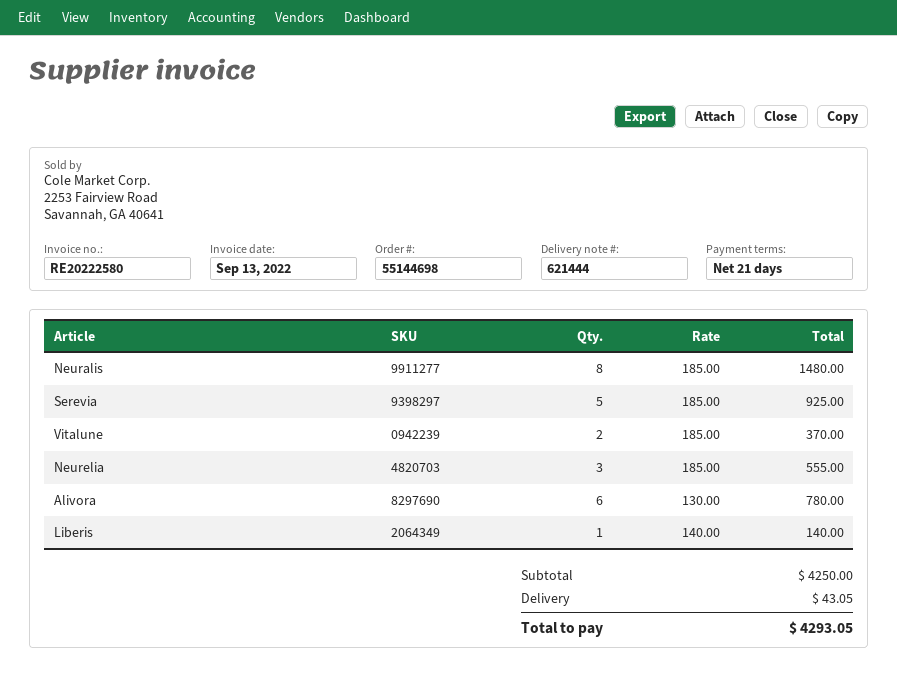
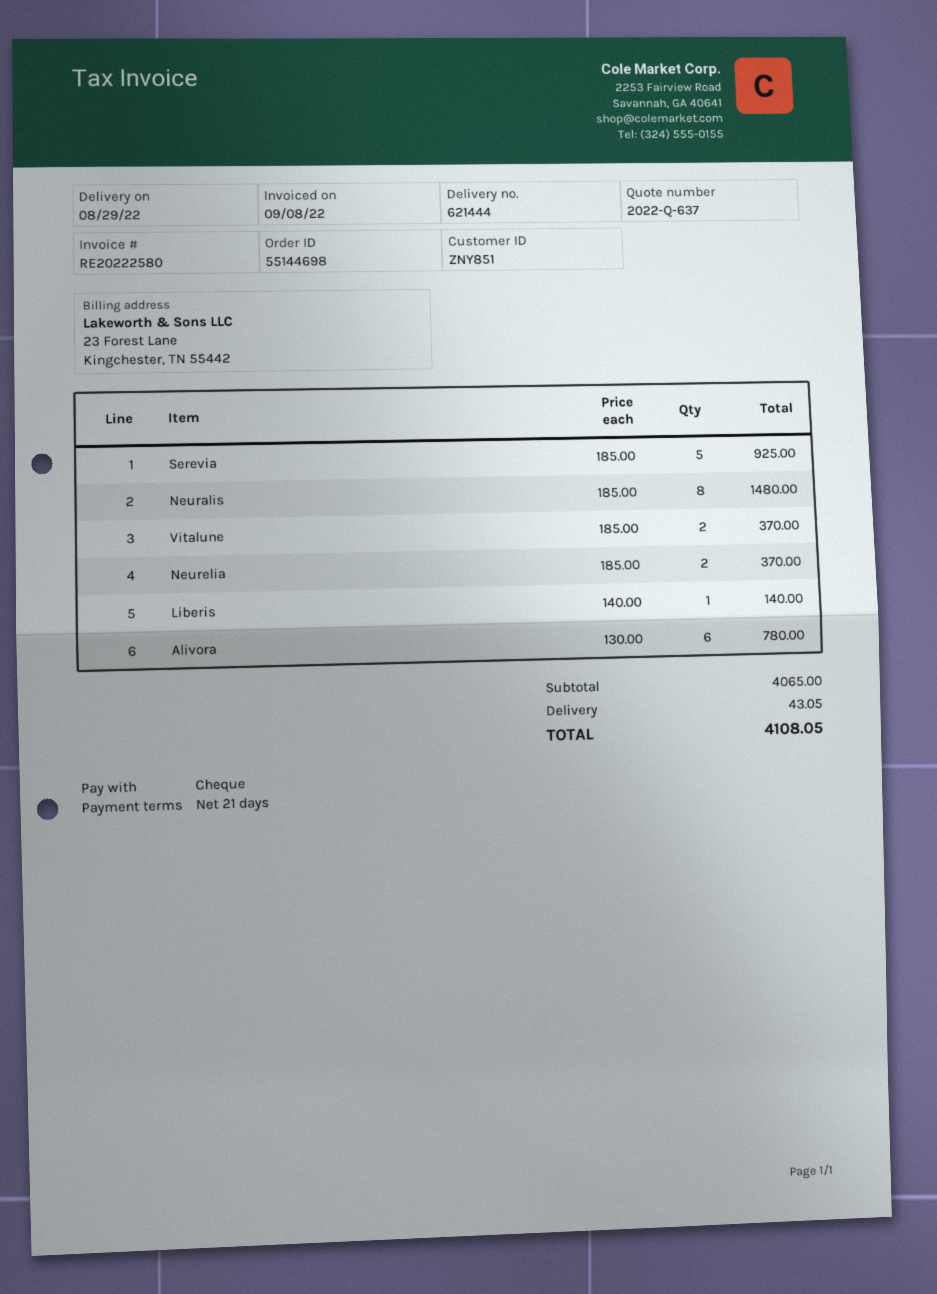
invoice date: 2022-09-13 -> 2022-09-08
Neurelia: 3 x 185.00 = 555.00 -> 2 x 185.00 = 370.00
subtotal: 4250.00 -> 4065.00
total: 4293.05 -> 4108.05

